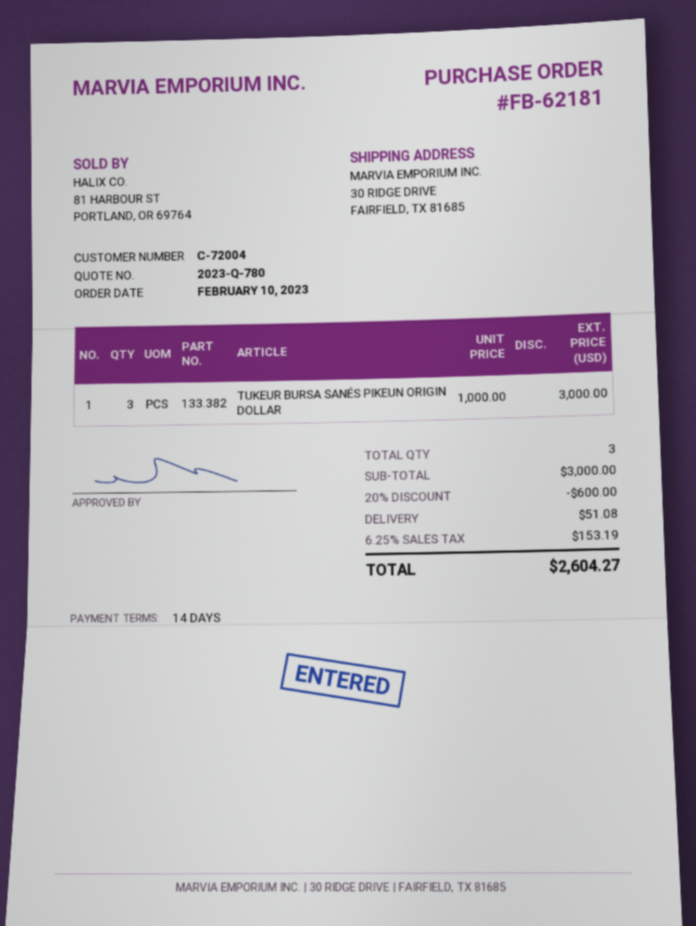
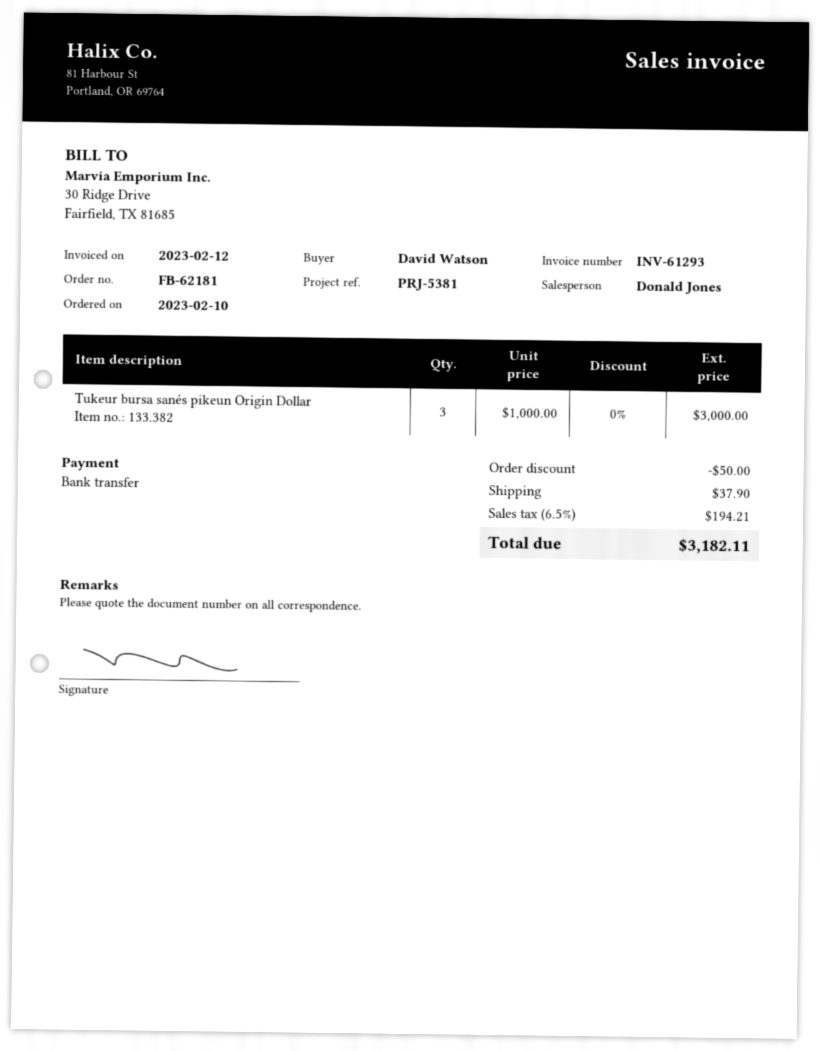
discount: 600.00 -> 50.00
shipping: 51.08 -> 37.90
tax: 6.25% = 153.19 -> 6.5% = 194.21
total: 2604.27 -> 3182.11

